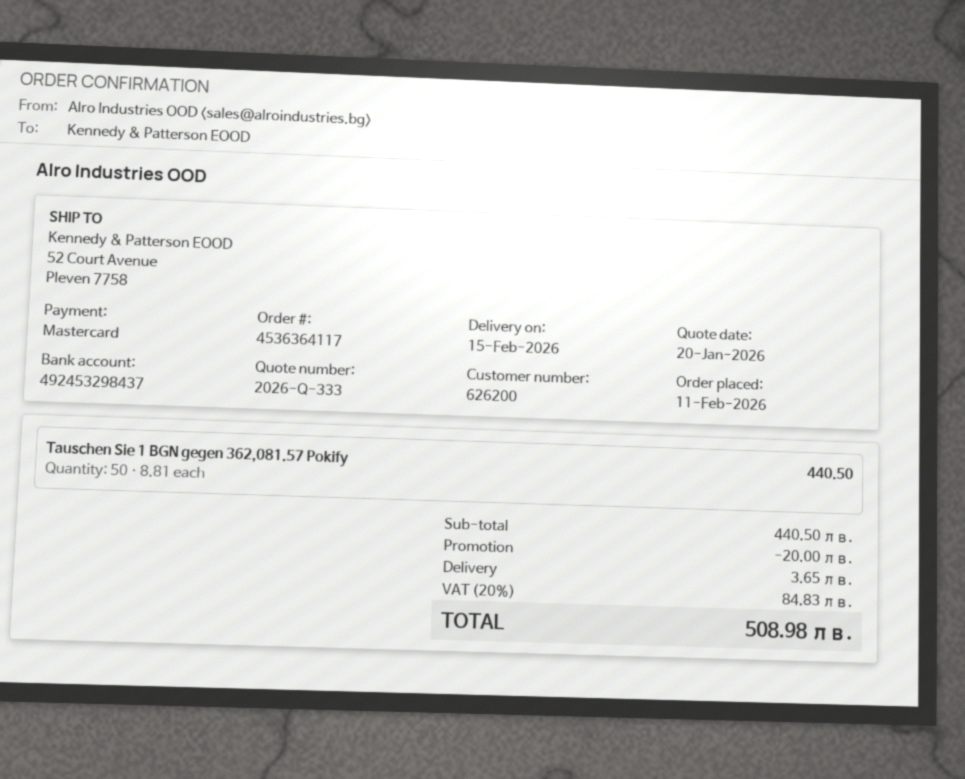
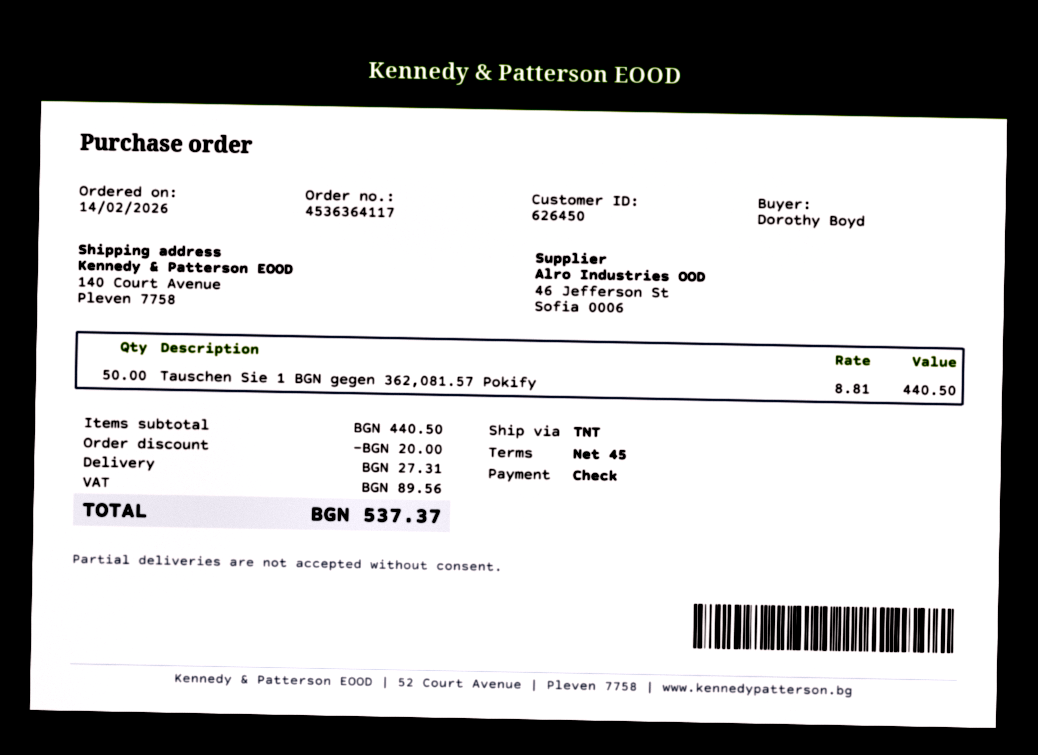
order date: 2026-02-11 -> 2026-02-14
customer number: 626200 -> 626450
payment method: Mastercard -> cheque
ship to: 52 Court Avenue, Pleven 7758 -> 140 Court Avenue, Pleven 7758
shipping: 3.65 -> 27.31
tax: 84.83 -> 89.56
total: 508.98 -> 537.37

